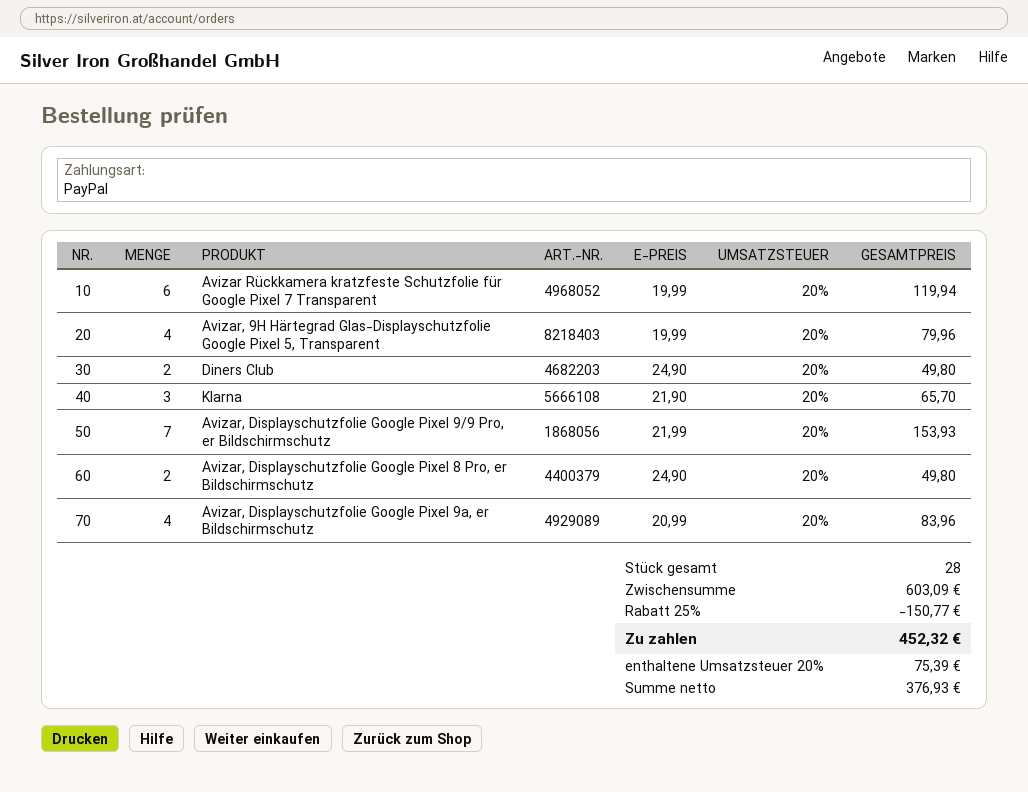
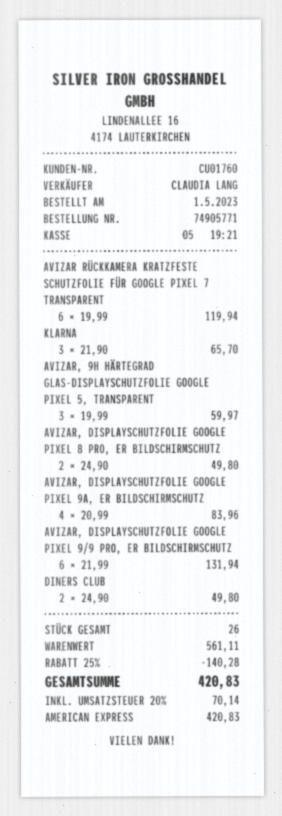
payment method: PayPal -> American Express
Avizar, 9H Härtegrad Glas-Displayschutzfolie Google Pixel 5, Transparent: 4 x 19.99 = 79.96 -> 3 x 19.99 = 59.97
Avizar, Displayschutzfolie Google Pixel 9/9 Pro, er Bildschirmschutz: 7 x 21.99 = 153.93 -> 6 x 21.99 = 131.94
total quantity: 28 -> 26
subtotal: 603.09 -> 561.11
discount: 25% = 150.77 -> 25% = 140.28
tax: 20% = 75.39 -> 20% = 70.14
total: 452.32 -> 420.83

